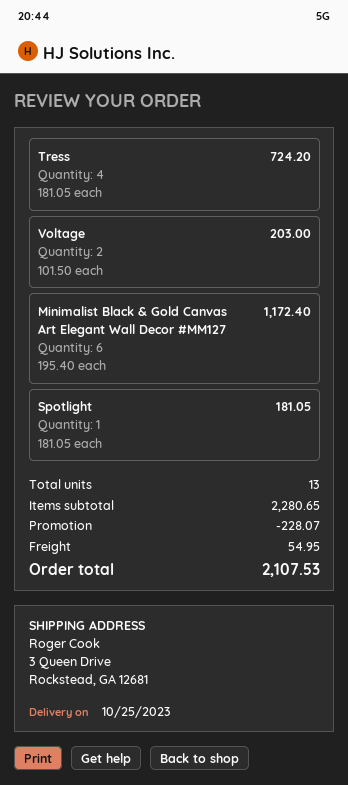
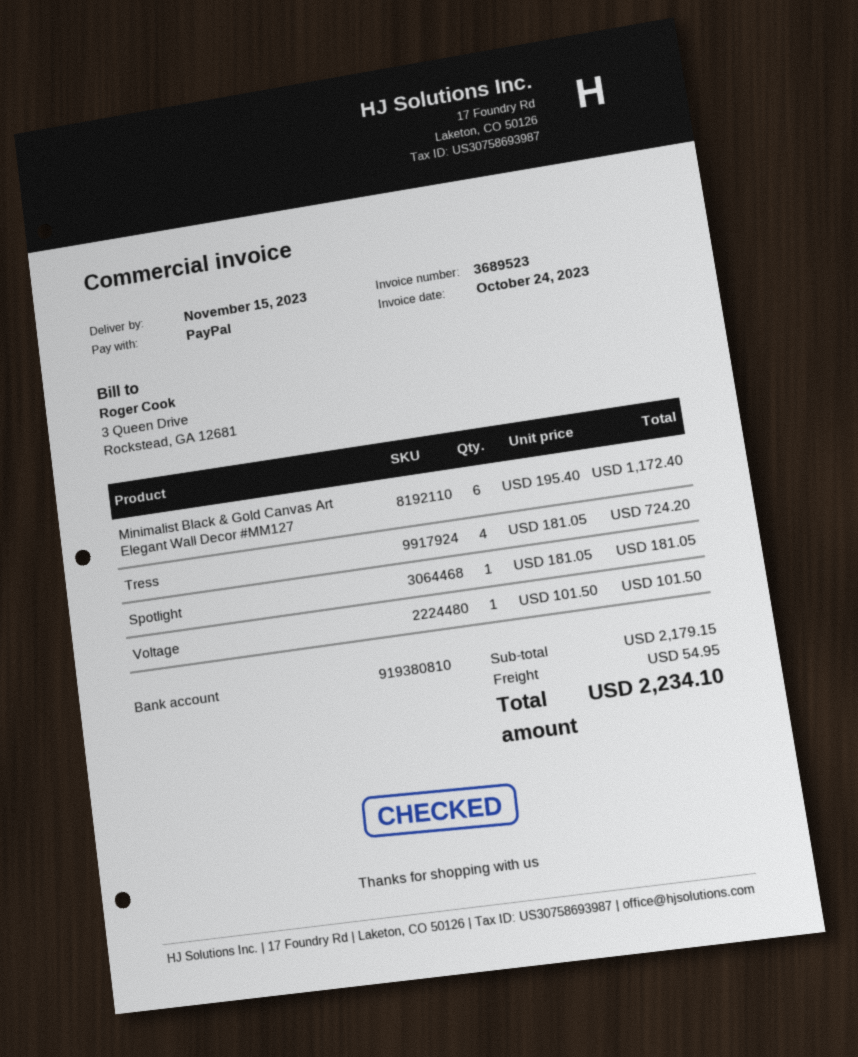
delivery date: 2023-10-25 -> 2023-11-15
Voltage: 2 x 101.50 = 203.00 -> 1 x 101.50 = 101.50
subtotal: 2280.65 -> 2179.15
discount: 228.07 -> none
total: 2107.53 -> 2234.10

